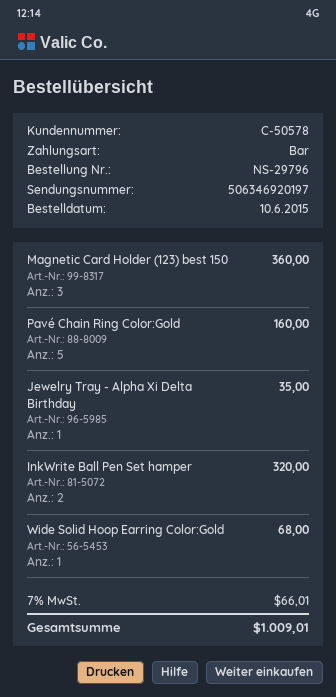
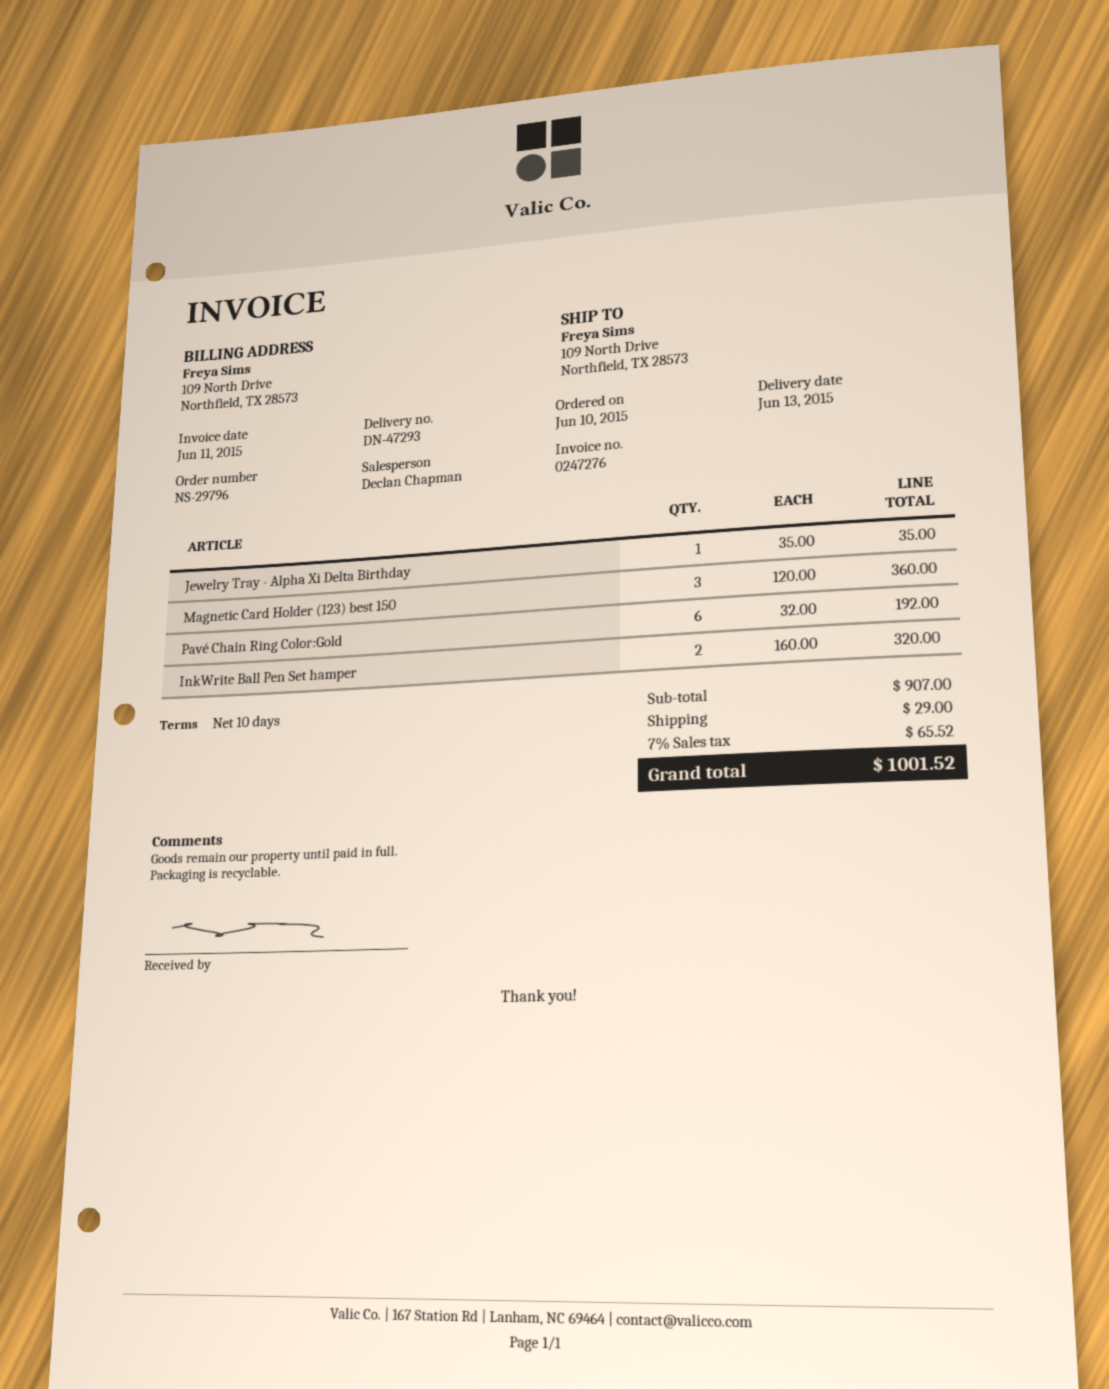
Pavé Chain Ring Color:Gold: 5 for 160.00 -> 6 for 192.00
Wide Solid Hoop Earring Color:Gold: 1 for 68.00 -> none
shipping: none -> 29.00
tax: 7% = 66.01 -> 7% = 65.52
total: 1009.01 -> 1001.52

